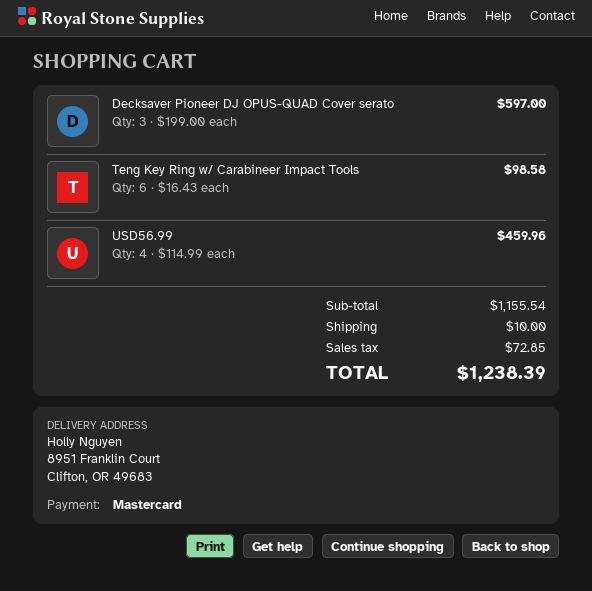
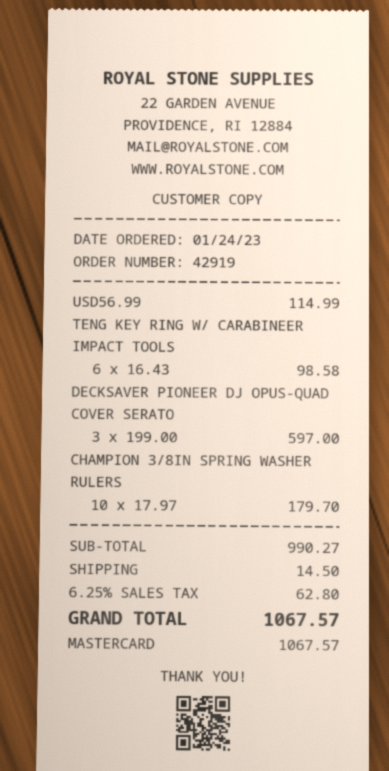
USD56.99: 4 x 114.99 = 459.96 -> 1 x 114.99 = 114.99
CHAMPION 3/8IN SPRING WASHER RULERS: none -> 10 x 17.97 = 179.70
subtotal: 1155.54 -> 990.27
shipping: 10.00 -> 14.50
tax: 72.85 -> 62.80
total: 1238.39 -> 1067.57

